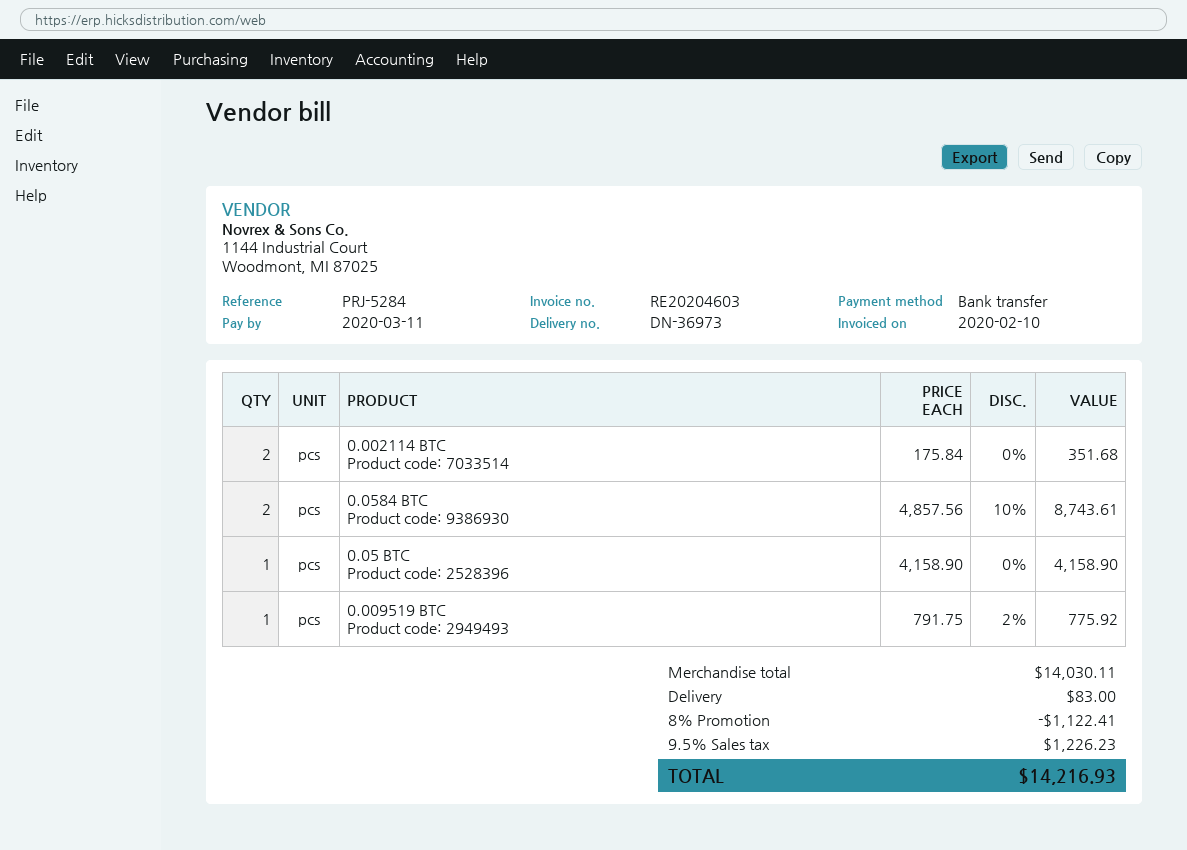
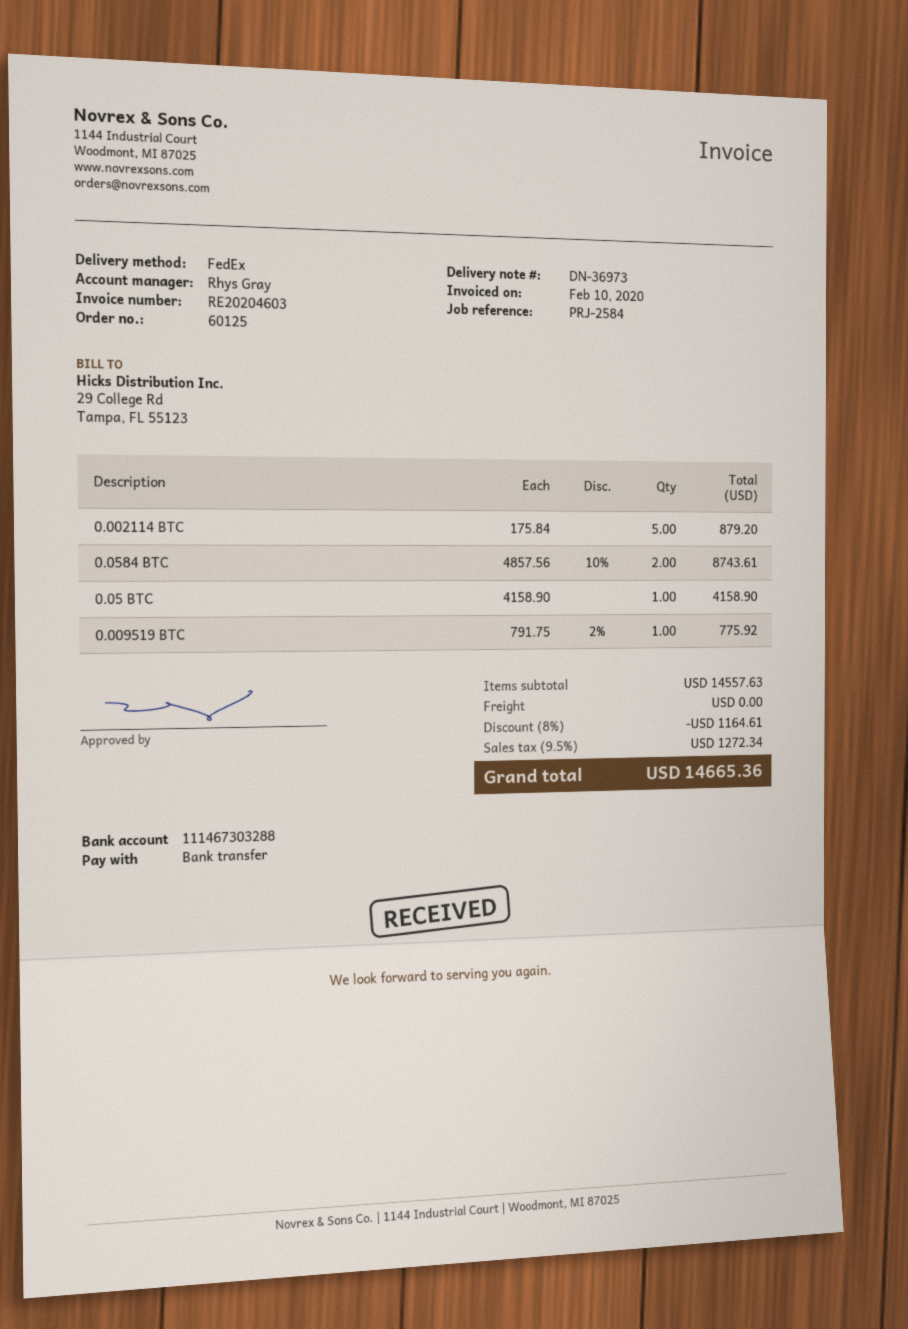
reference: PRJ-5284 -> PRJ-2584
0.002114 BTC: 2 x 175.84 = 351.68 -> 5 x 175.84 = 879.20
subtotal: 14030.11 -> 14557.63
discount: 8% = 1122.41 -> 8% = 1164.61
shipping: 83.00 -> 0.00
tax: 9.5% = 1226.23 -> 9.5% = 1272.34
total: 14216.93 -> 14665.36

